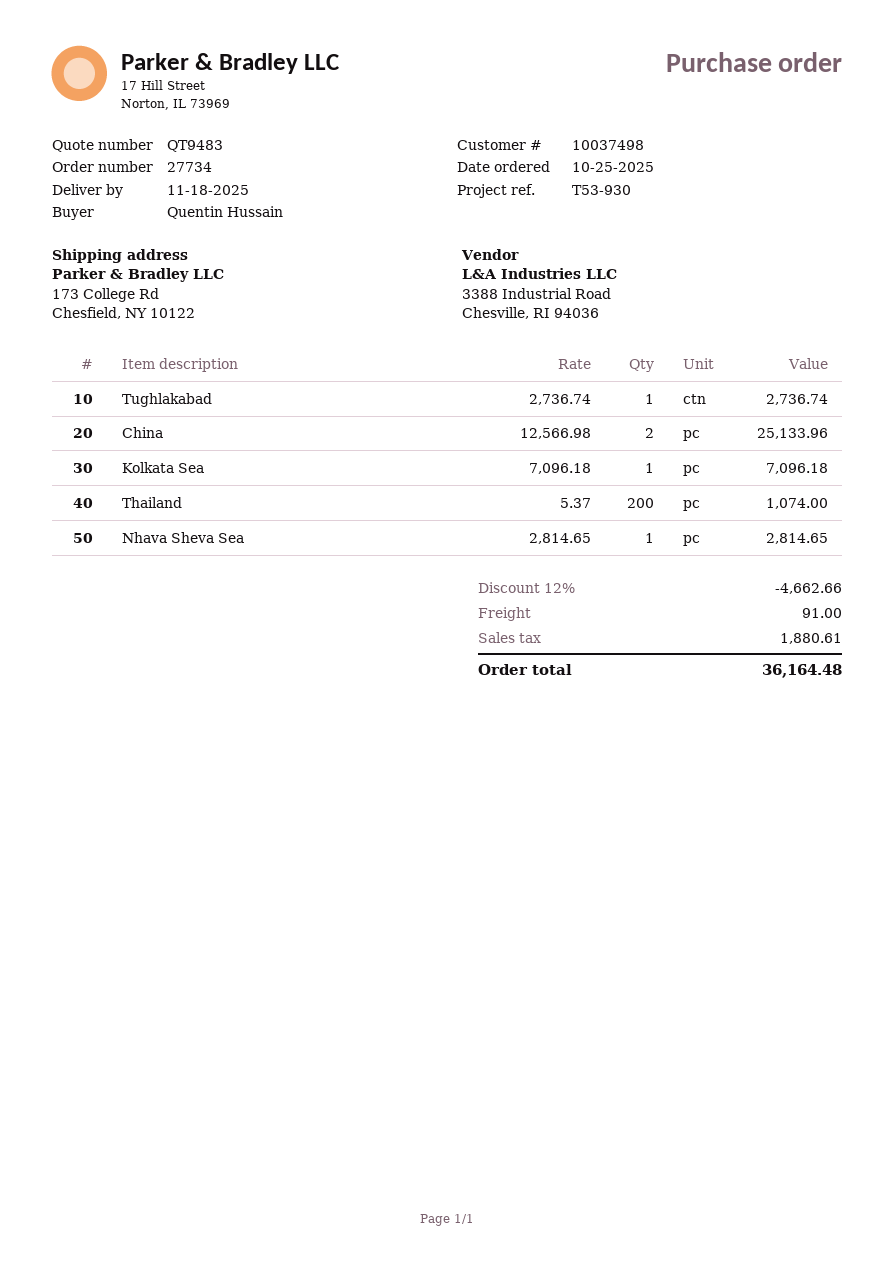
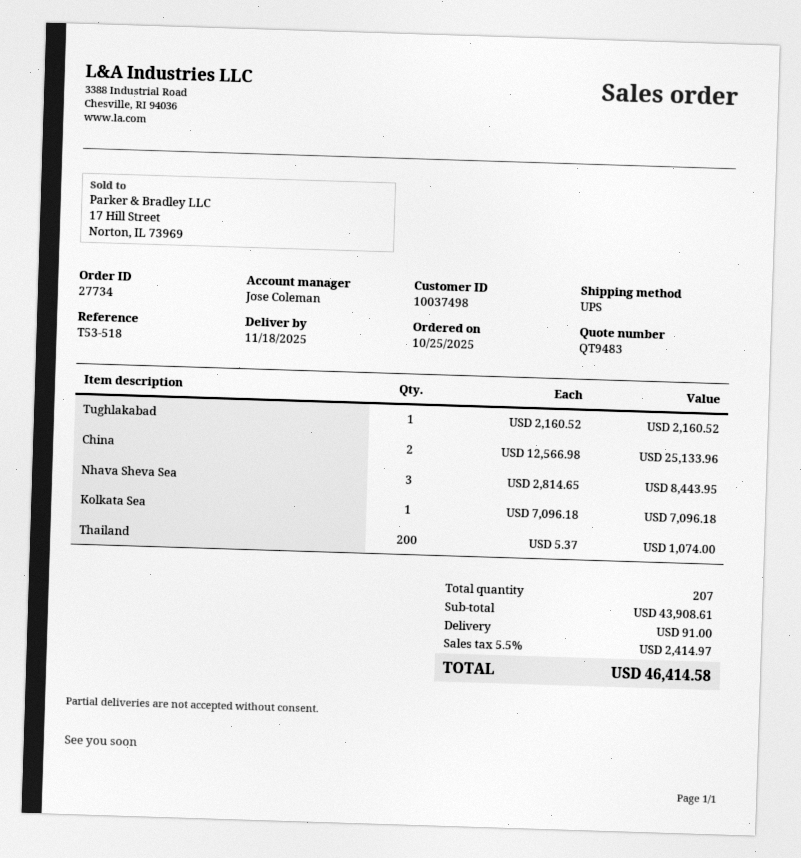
reference: T53-930 -> T53-518
Tughlakabad: 1 x 2736.74 = 2736.74 -> 1 x 2160.52 = 2160.52
Nhava Sheva Sea: 1 x 2814.65 = 2814.65 -> 3 x 2814.65 = 8443.95
discount: 12% = 4662.66 -> none
tax: 1880.61 -> 2414.97
total: 36164.48 -> 46414.58

